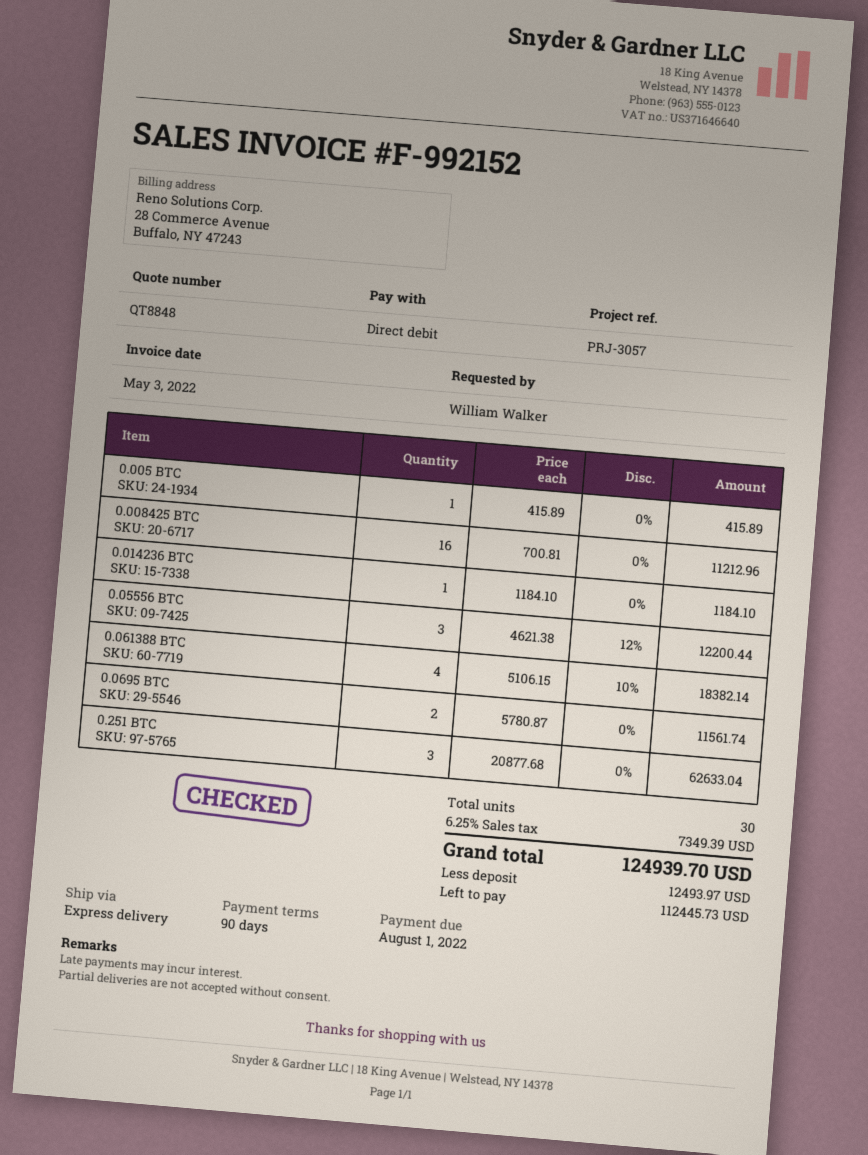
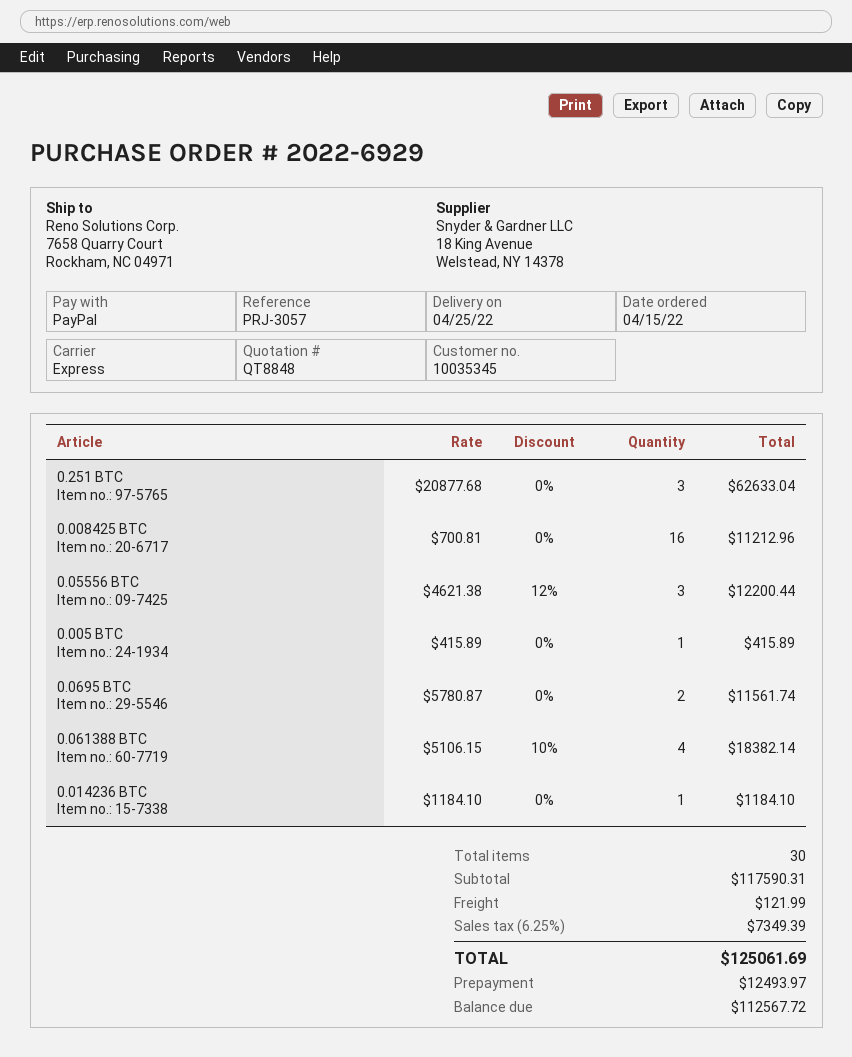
payment method: direct debit -> PayPal
shipping: none -> 121.99
total: 124939.70 -> 125061.69
balance: 112445.73 -> 112567.72

